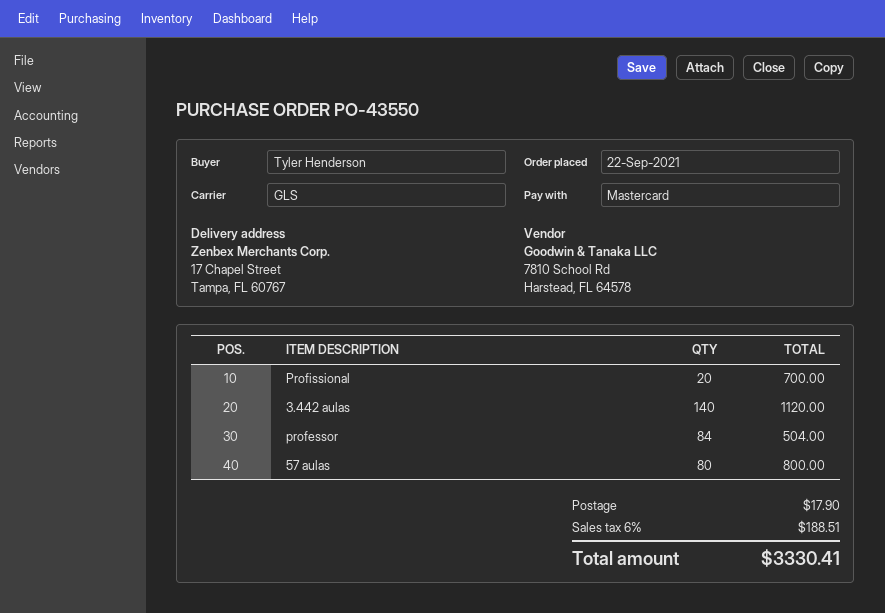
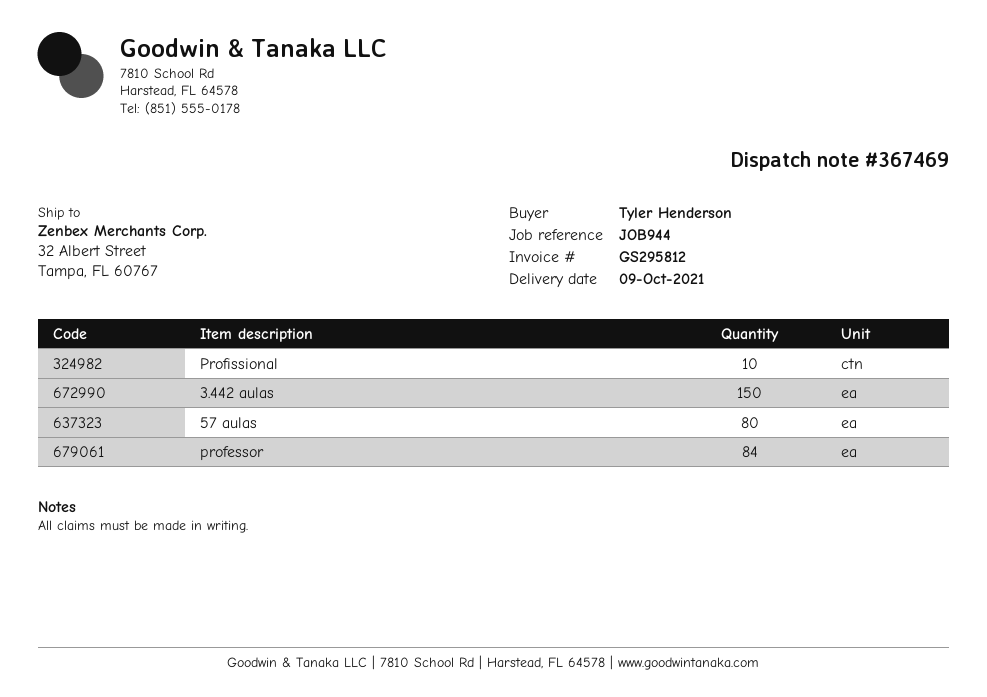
ship to: 17 Chapel Street, Tampa, FL 60767 -> 32 Albert Street, Tampa, FL 60767
Profissional: 20 -> 10
3.442 aulas: 140 -> 150

